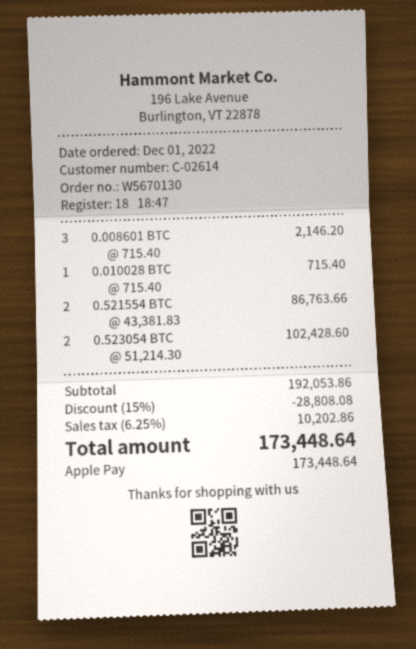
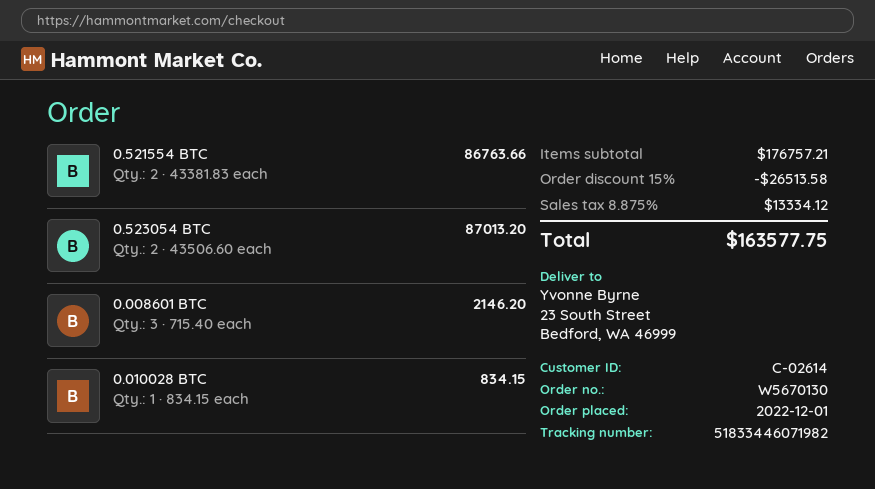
0.010028 BTC: 1 x 715.40 = 715.40 -> 1 x 834.15 = 834.15
0.523054 BTC: 2 x 51214.30 = 102428.60 -> 2 x 43506.60 = 87013.20
subtotal: 192053.86 -> 176757.21
discount: 15% = 28808.08 -> 15% = 26513.58
tax: 6.25% = 10202.86 -> 8.875% = 13334.12
total: 173448.64 -> 163577.75

